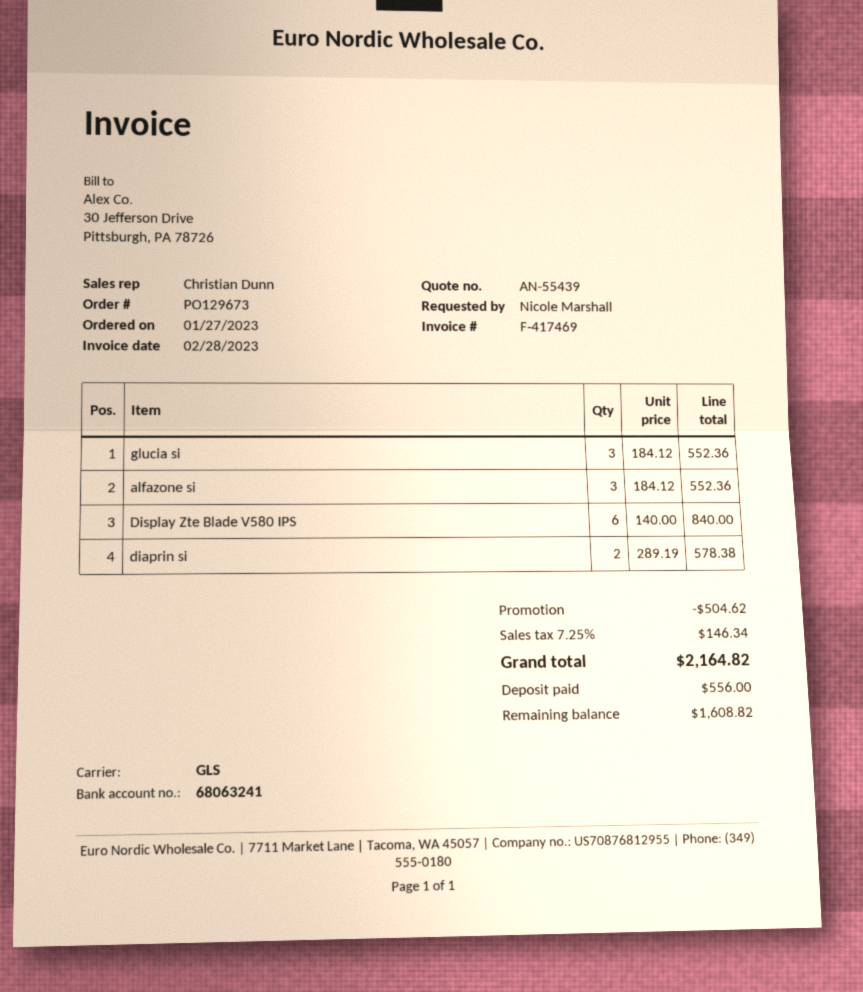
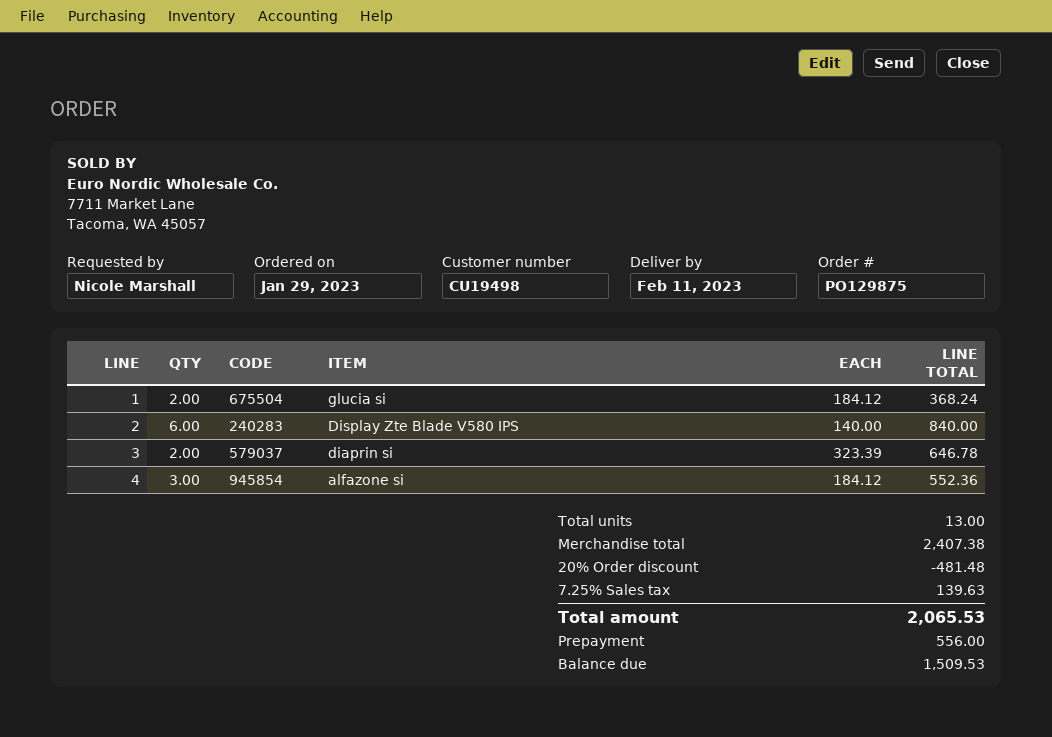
order number: PO129673 -> PO129875
order date: 2023-01-27 -> 2023-01-29
glucia si: 3 x 184.12 = 552.36 -> 2 x 184.12 = 368.24
diaprin si: 2 x 289.19 = 578.38 -> 2 x 323.39 = 646.78
discount: 504.62 -> 481.48
tax: 7.25% = 146.34 -> 7.25% = 139.63
total: 2164.82 -> 2065.53
balance: 1608.82 -> 1509.53

